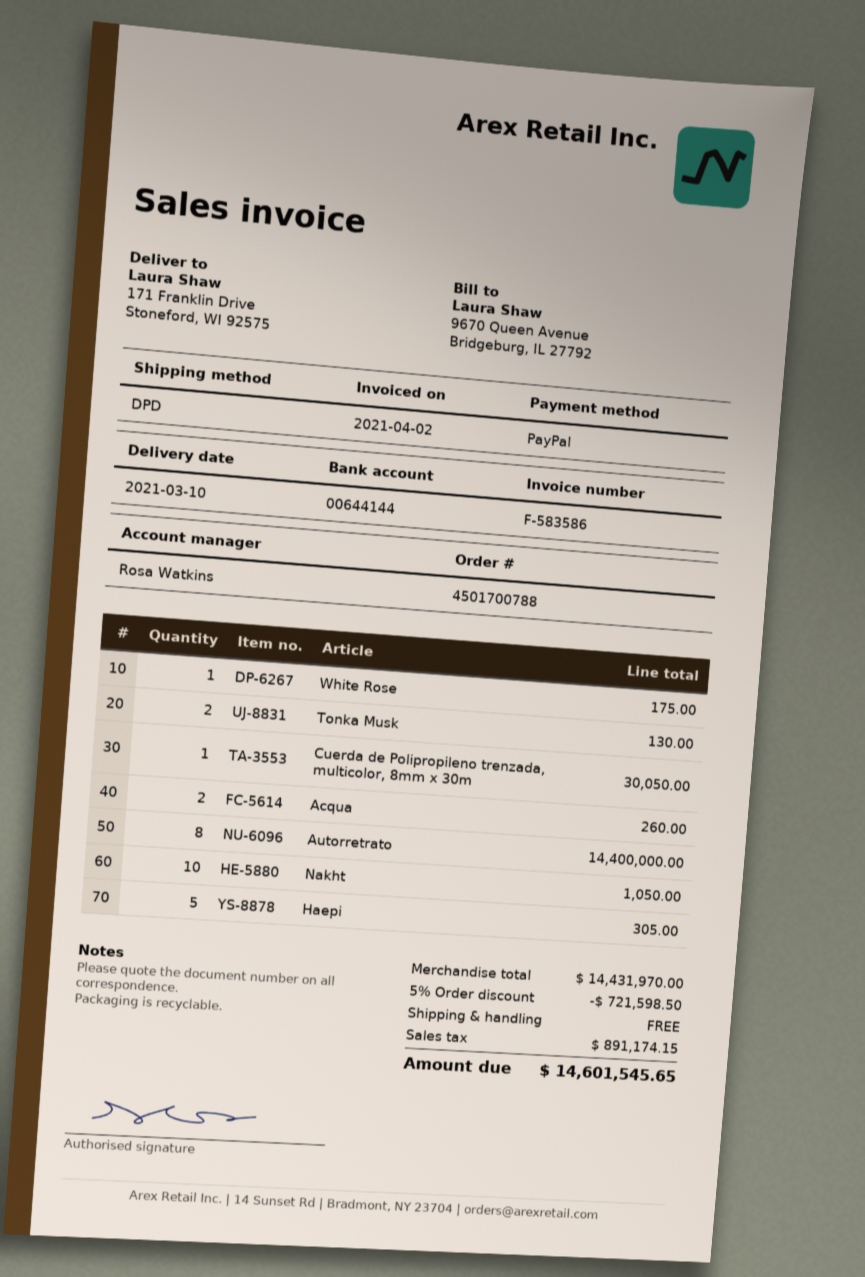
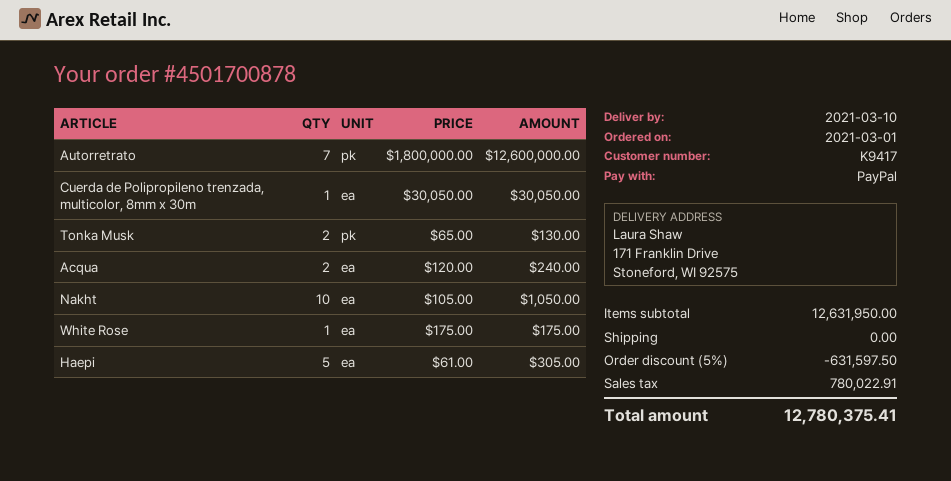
order number: 4501700788 -> 4501700878
Acqua: 2 for 260.00 -> 2 for 240.00
Autorretrato: 8 for 14400000.00 -> 7 for 12600000.00
subtotal: 14431970.00 -> 12631950.00
discount: 5% = 721598.50 -> 5% = 631597.50
tax: 891174.15 -> 780022.91
total: 14601545.65 -> 12780375.41

